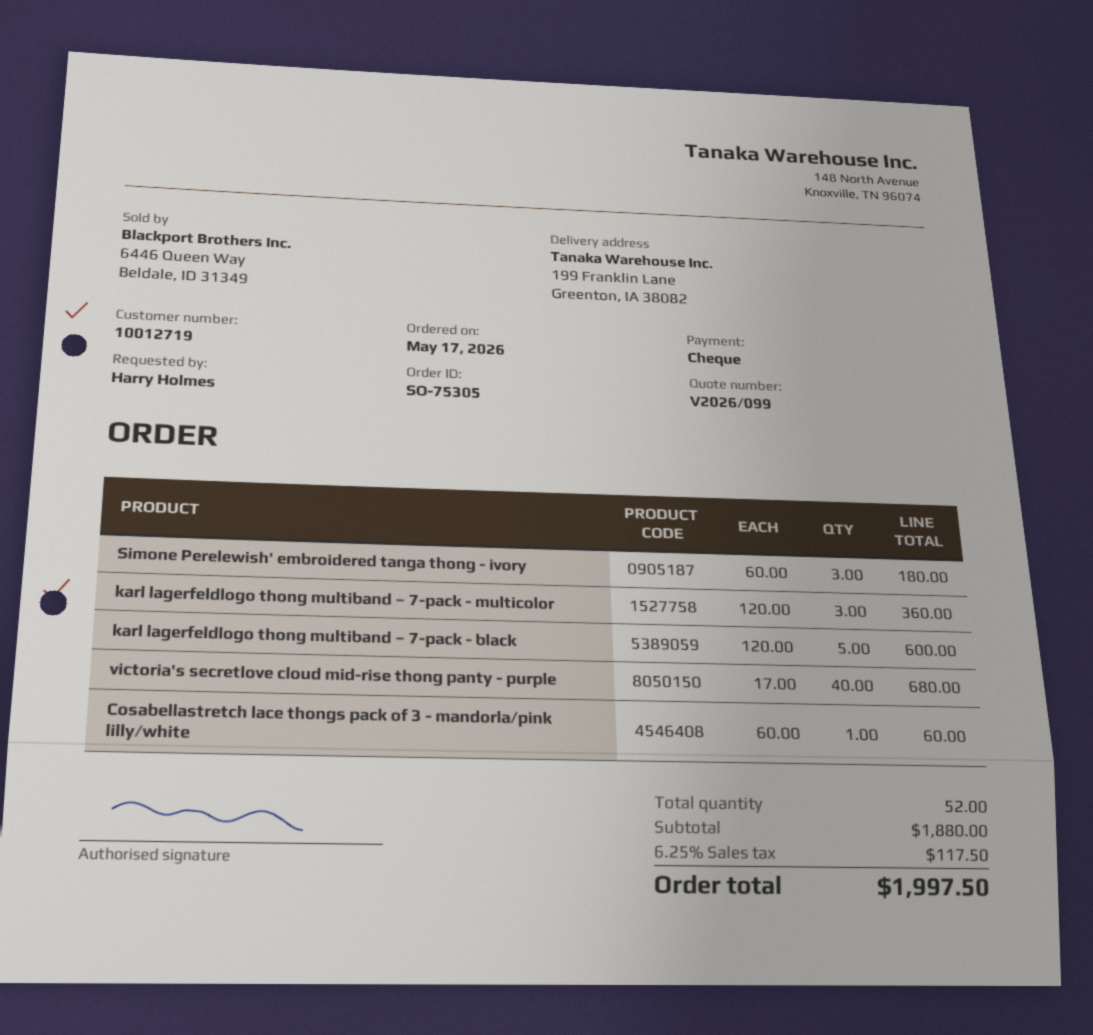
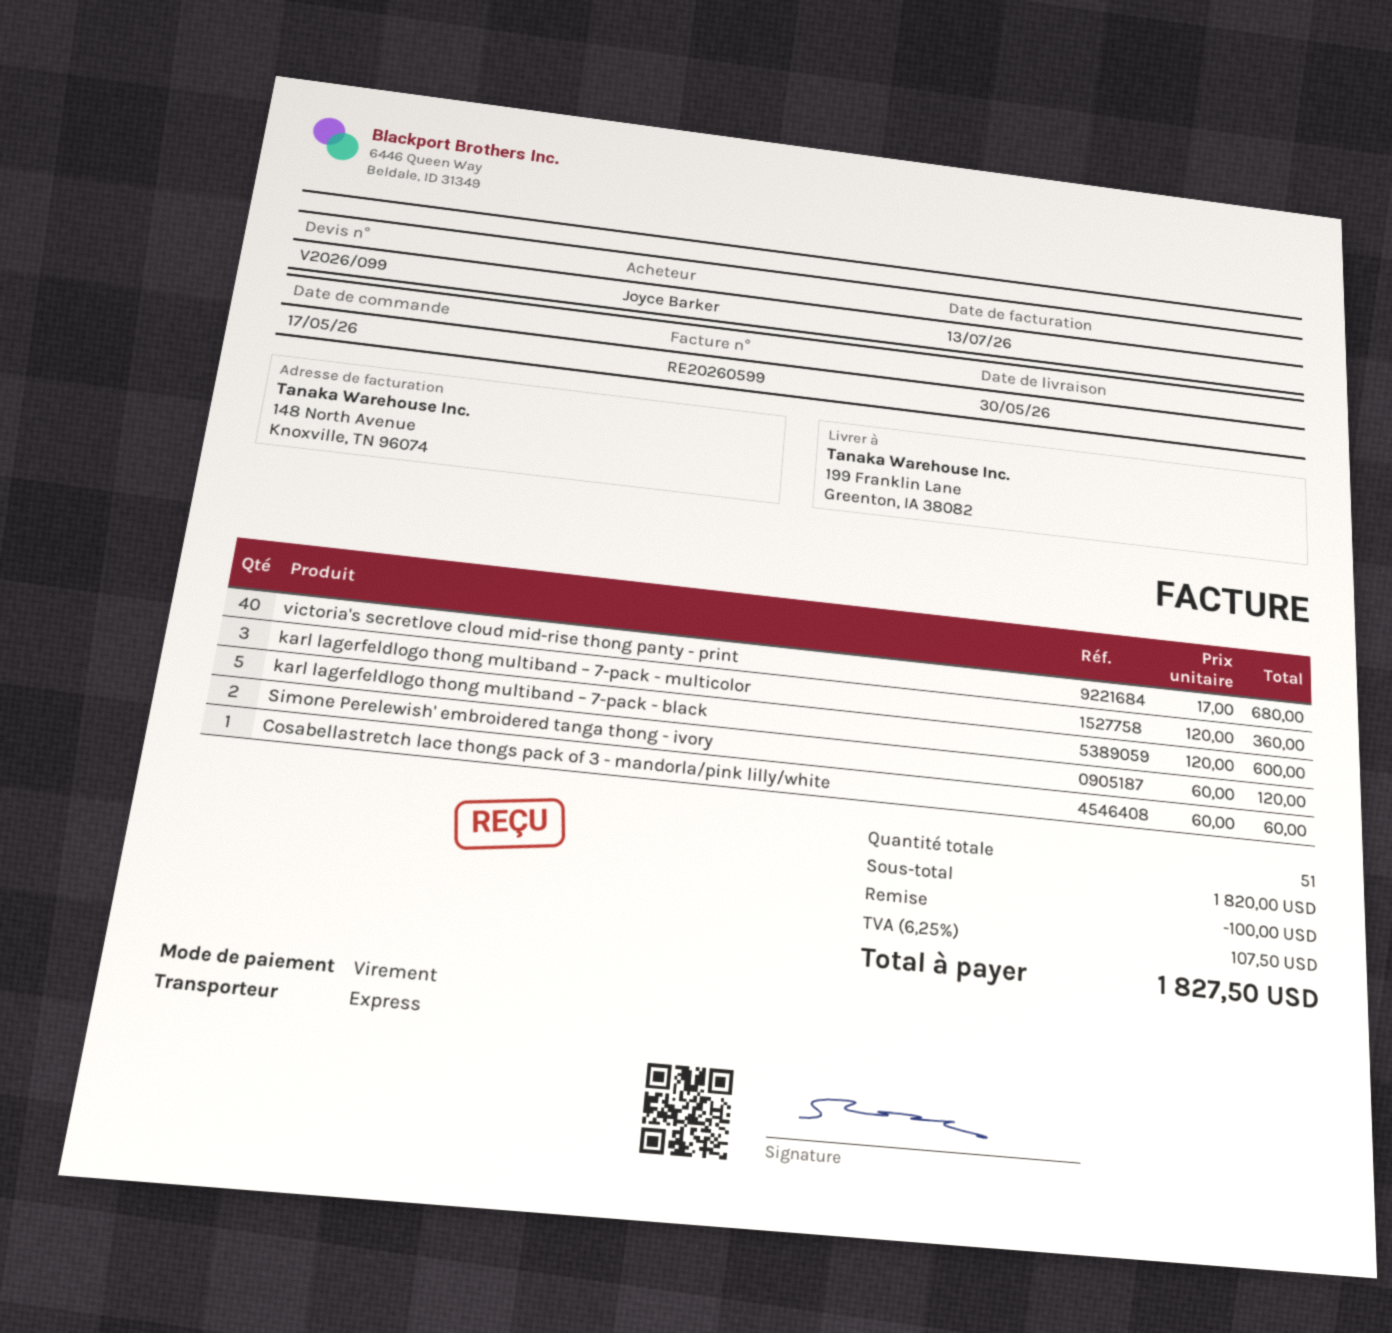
ordered by: Harry Holmes -> Joyce Barker
payment method: cheque -> bank transfer
Simone Perelewish' embroidered tanga thong - ivory: 3 x 60.00 = 180.00 -> 2 x 60.00 = 120.00
victoria's secretlove cloud mid-rise thong panty - purple: 40 x 17.00 = 680.00 -> none
victoria's secretlove cloud mid-rise thong panty - print: none -> 40 x 17.00 = 680.00
total quantity: 52 -> 51
subtotal: 1880.00 -> 1820.00
discount: none -> 100.00
tax: 6.25% = 117.50 -> 6.25% = 107.50
total: 1997.50 -> 1827.50

